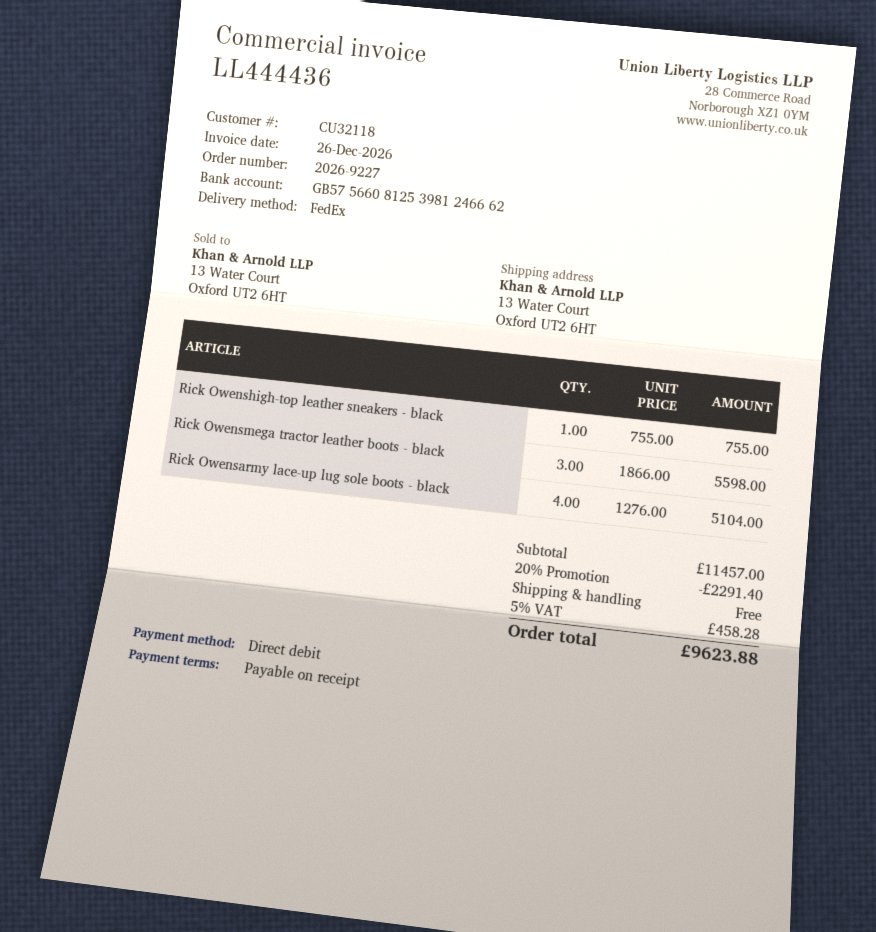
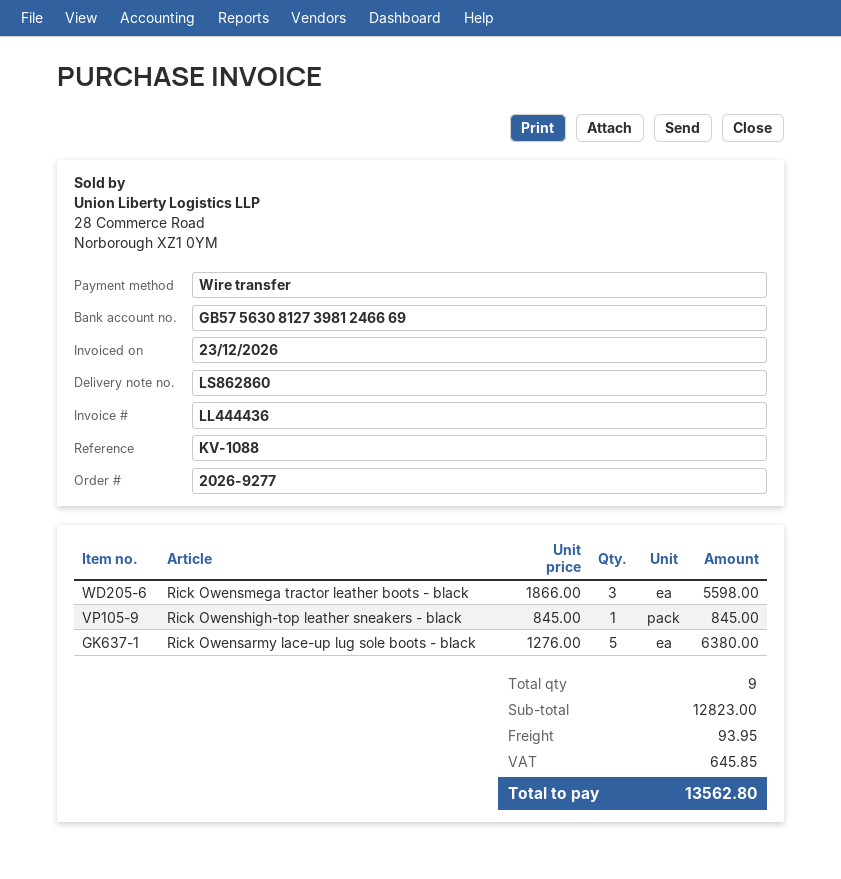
order number: 2026-9227 -> 2026-9277
invoice date: 2026-12-26 -> 2026-12-23
payment method: direct debit -> bank transfer
bank account: GB57566081253981246662 -> GB57563081273981246669
Rick Owenshigh-top leather sneakers - black: 1 x 755.00 = 755.00 -> 1 x 845.00 = 845.00
Rick Owensarmy lace-up lug sole boots - black: 4 x 1276.00 = 5104.00 -> 5 x 1276.00 = 6380.00
subtotal: 11457.00 -> 12823.00
discount: 20% = 2291.40 -> none
shipping: 0.00 -> 93.95
tax: 458.28 -> 645.85
total: 9623.88 -> 13562.80

